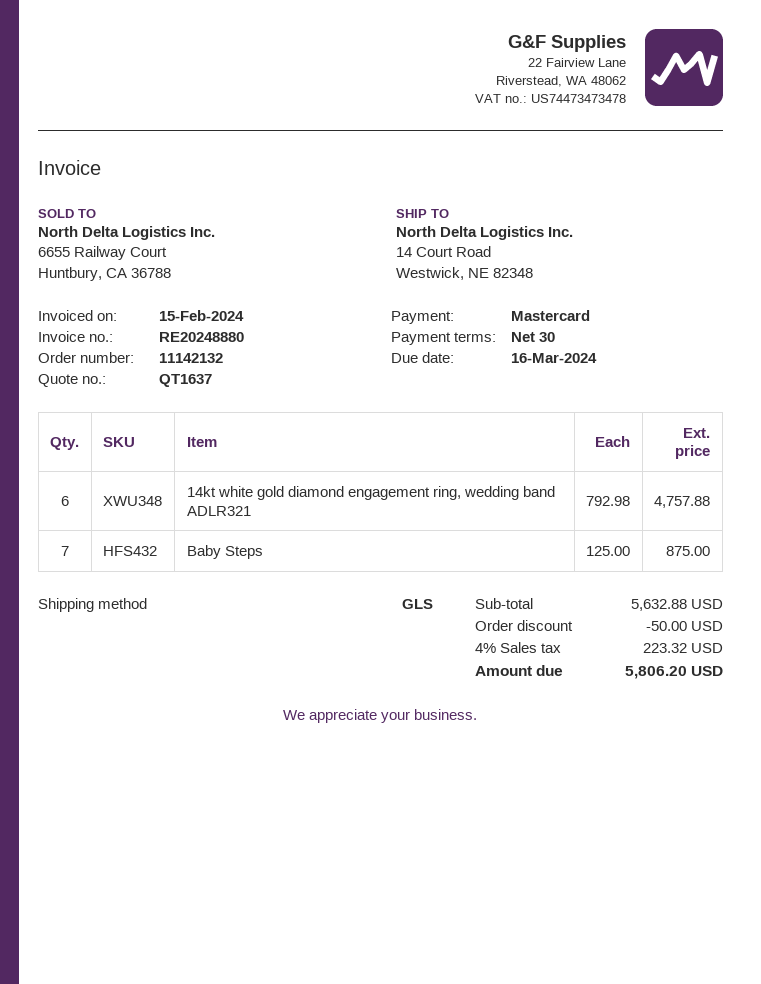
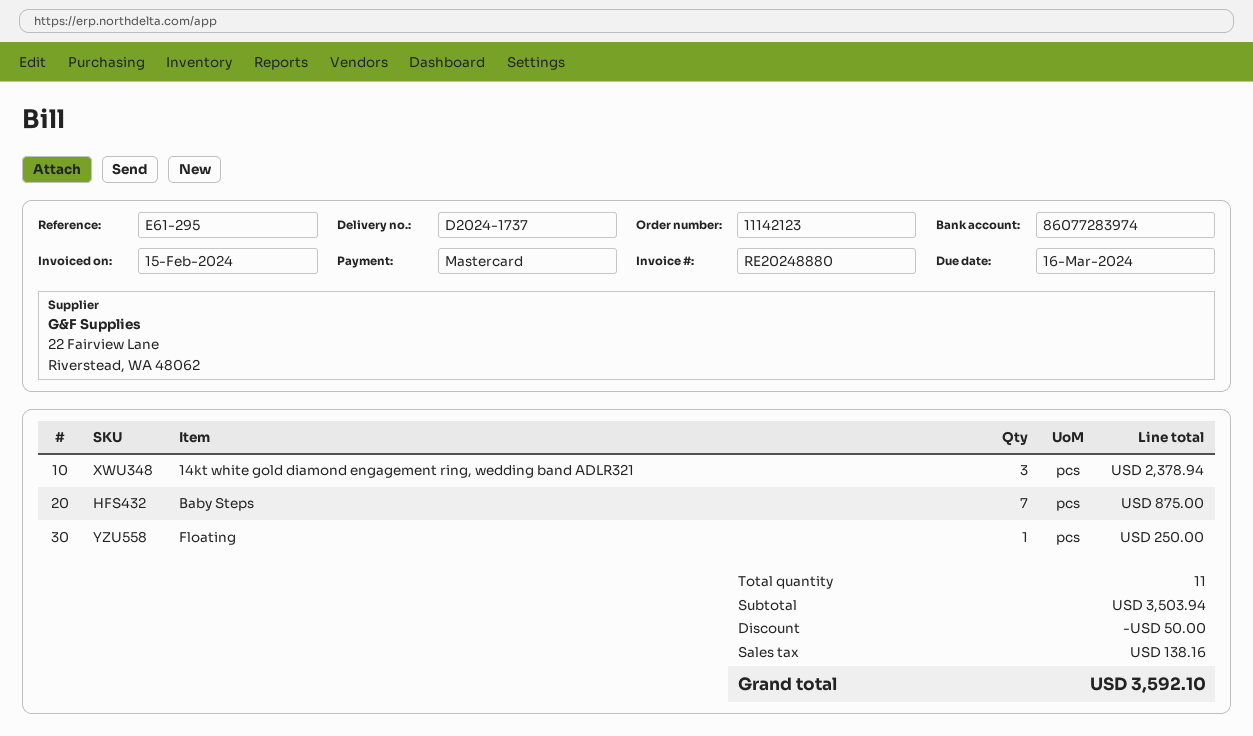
order number: 11142132 -> 11142123
14kt white gold diamond engagement ring, wedding band ADLR321: 6 for 4757.88 -> 3 for 2378.94
Floating: none -> 1 for 250.00
subtotal: 5632.88 -> 3503.94
tax: 223.32 -> 138.16
total: 5806.20 -> 3592.10

